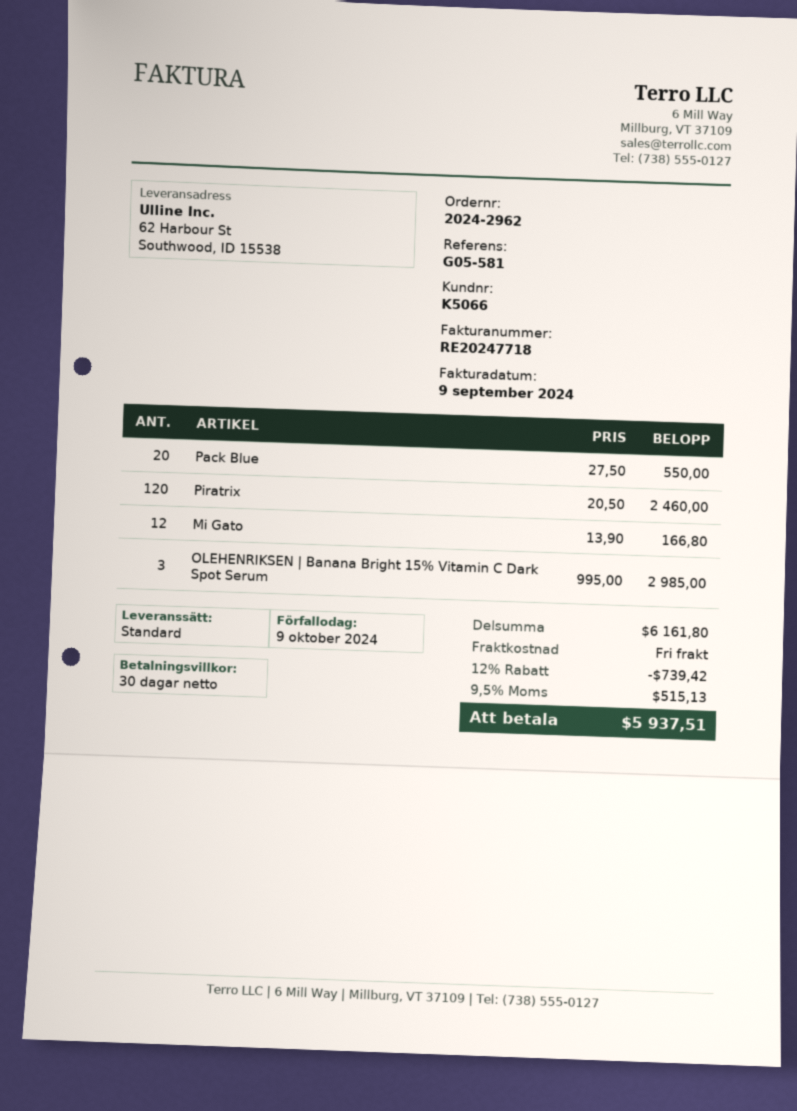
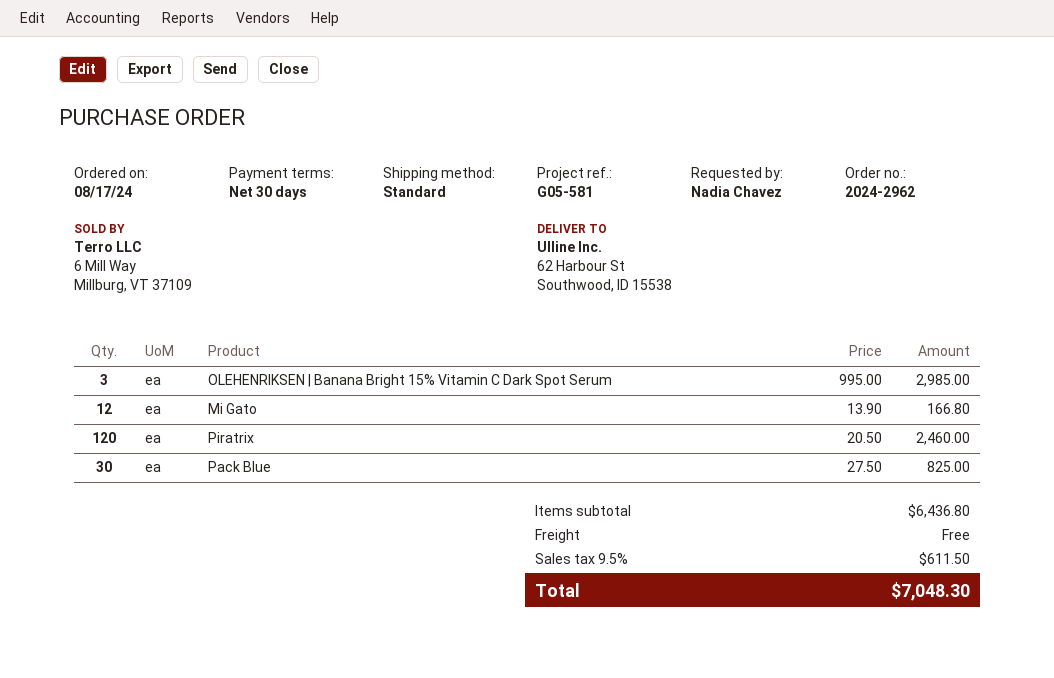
Pack Blue: 20 x 27.50 = 550.00 -> 30 x 27.50 = 825.00
subtotal: 6161.80 -> 6436.80
discount: 12% = 739.42 -> none
tax: 9.5% = 515.13 -> 9.5% = 611.50
total: 5937.51 -> 7048.30

